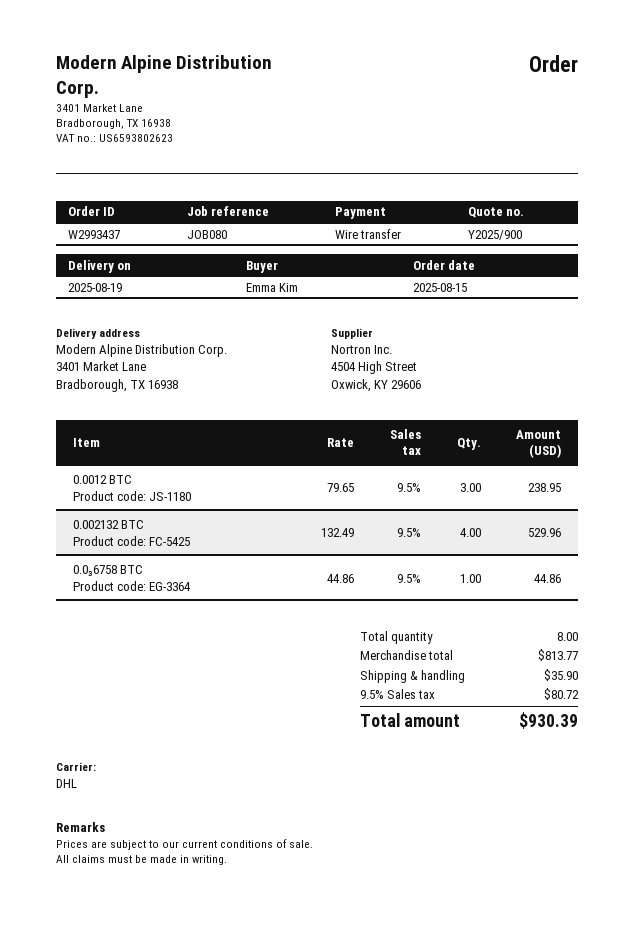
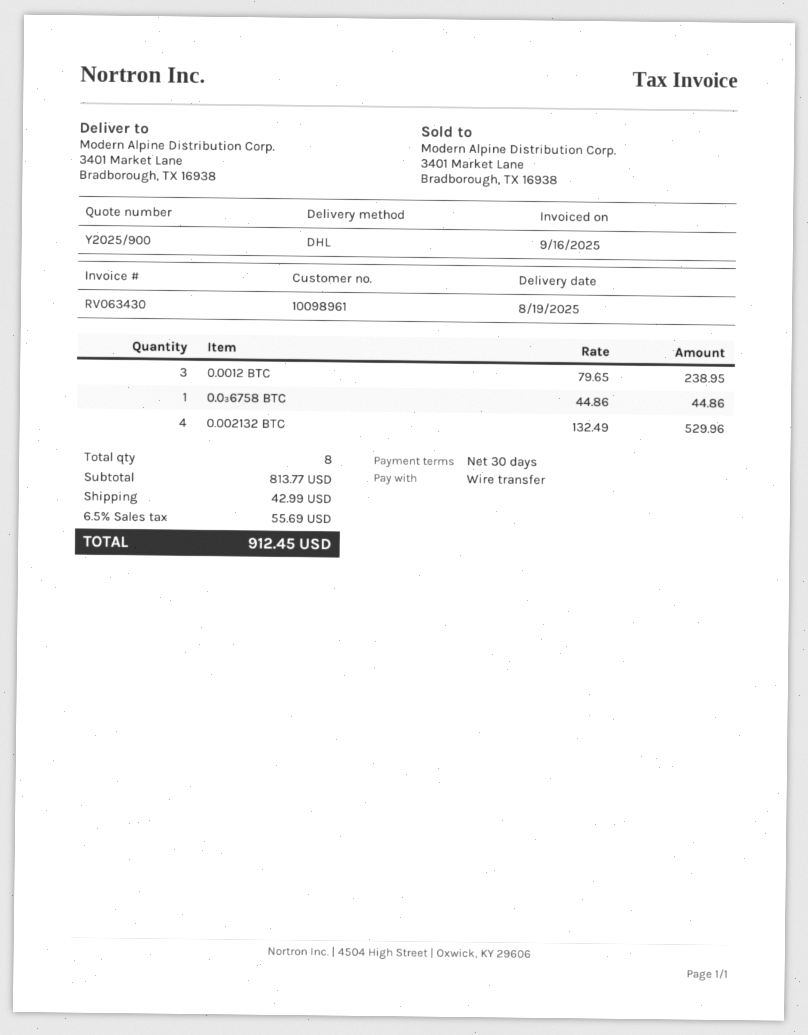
shipping: 35.90 -> 42.99
tax: 9.5% = 80.72 -> 6.5% = 55.69
total: 930.39 -> 912.45

